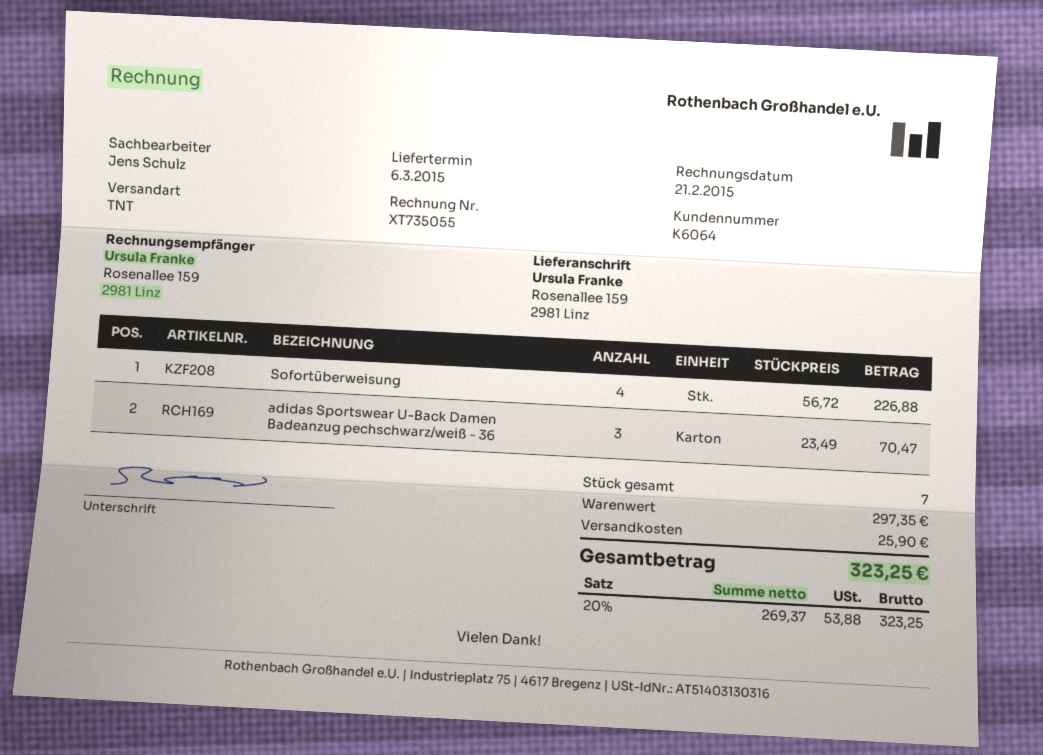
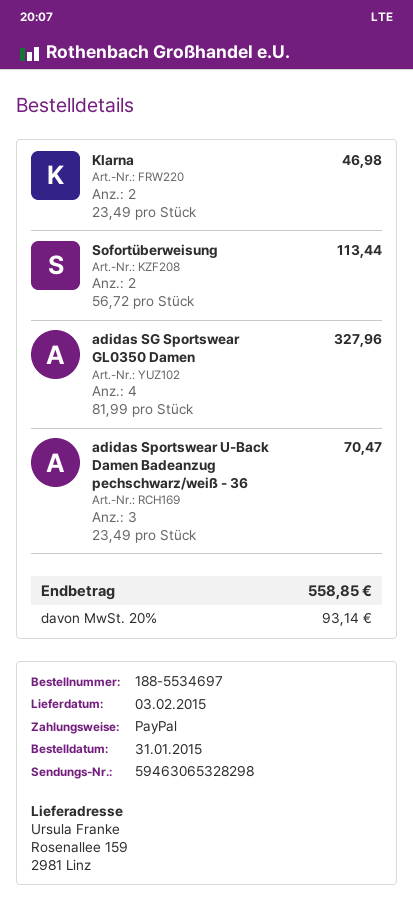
delivery date: 2015-03-06 -> 2015-02-03
Sofortüberweisung: 4 x 56.72 = 226.88 -> 2 x 56.72 = 113.44
Klarna: none -> 2 x 23.49 = 46.98
adidas SG Sportswear GL0350 Damen: none -> 4 x 81.99 = 327.96
shipping: 25.90 -> none
tax: 20% = 53.88 -> 20% = 93.14
total: 323.25 -> 558.85

